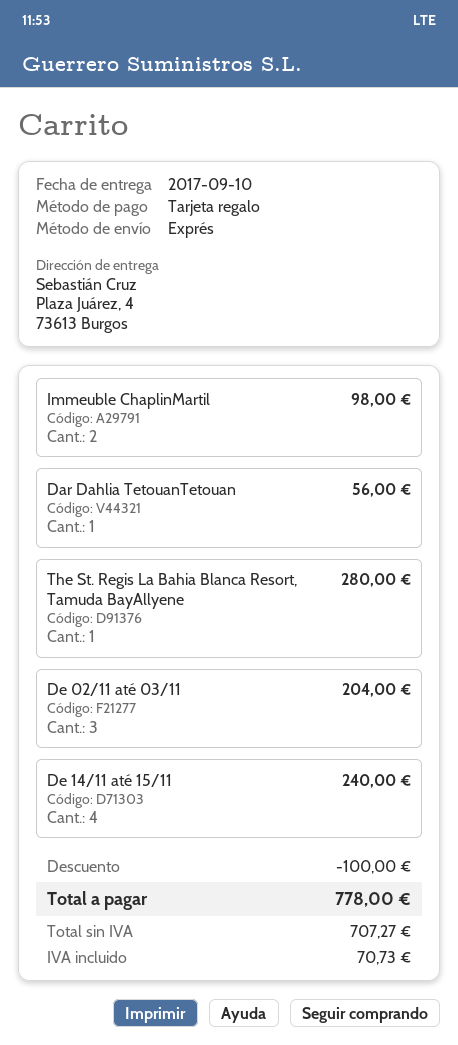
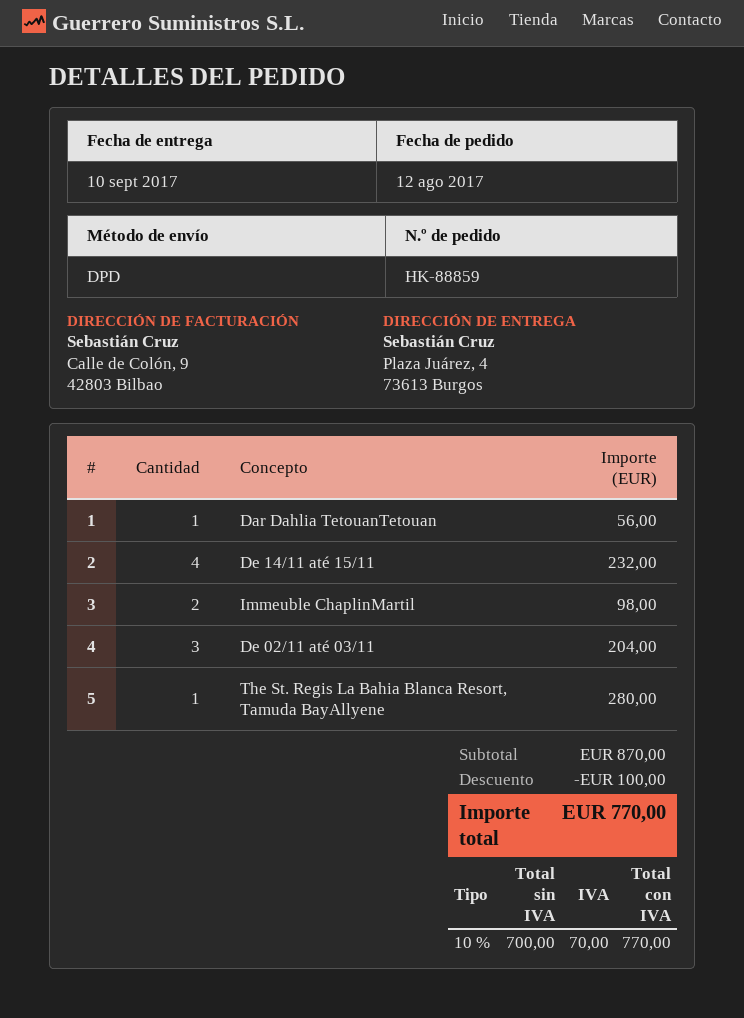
shipping method: express -> DPD
De 14/11 até 15/11: 4 for 240.00 -> 4 for 232.00
net: 707.27 -> 700.00
tax: 70.73 -> 70.00
total: 778.00 -> 770.00

